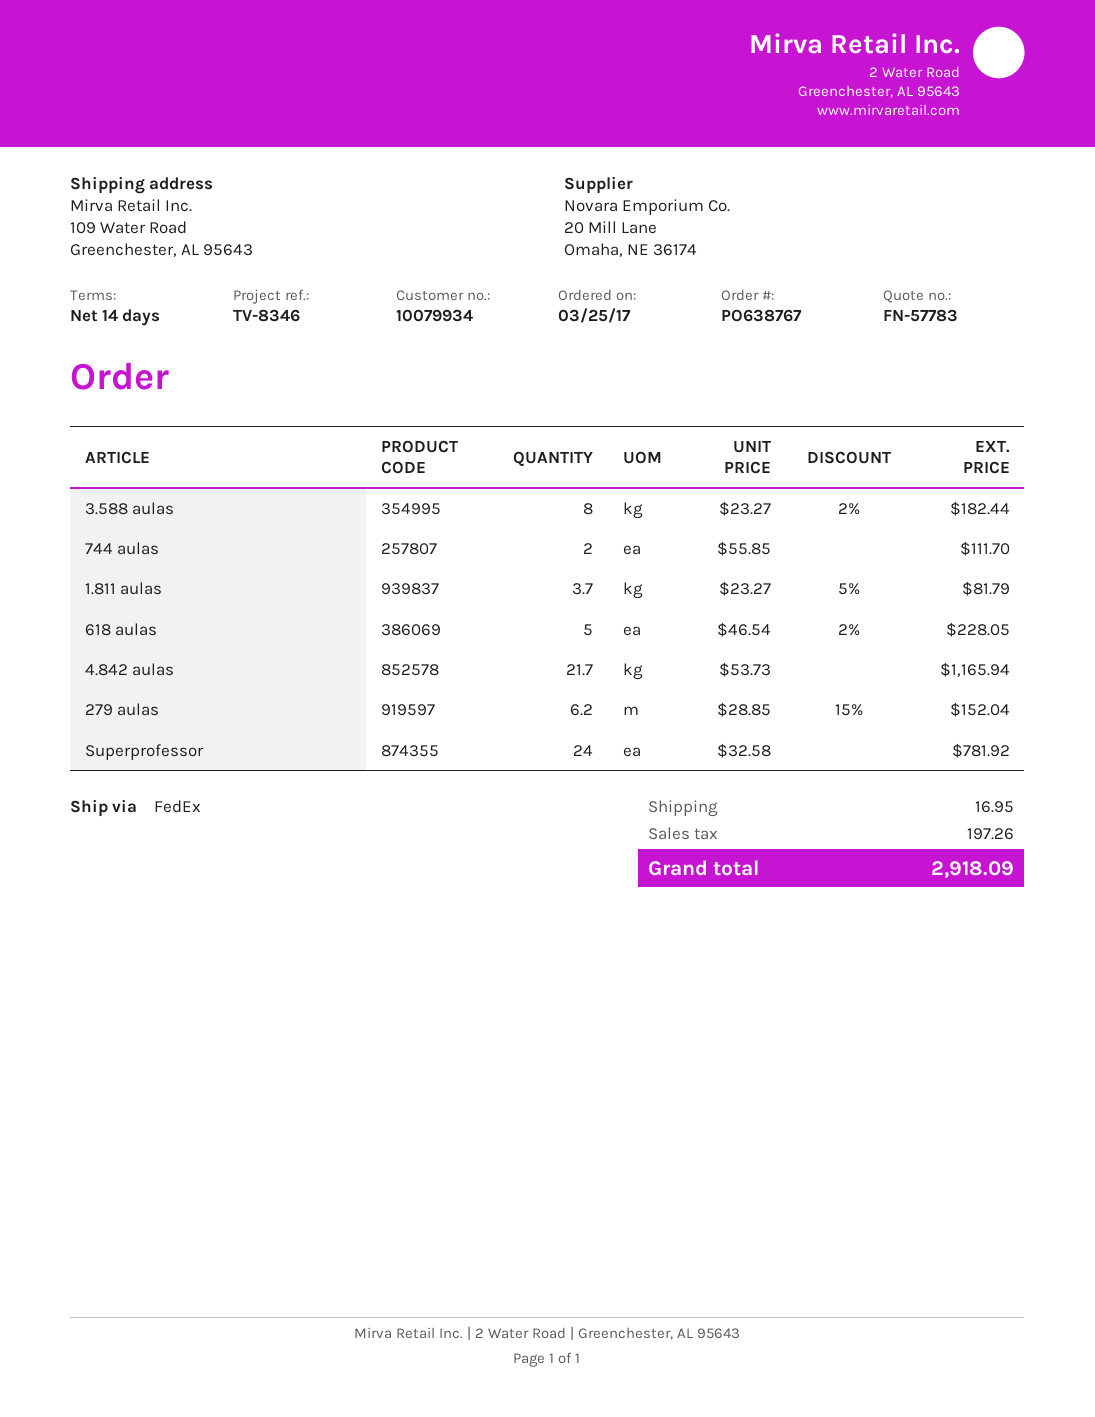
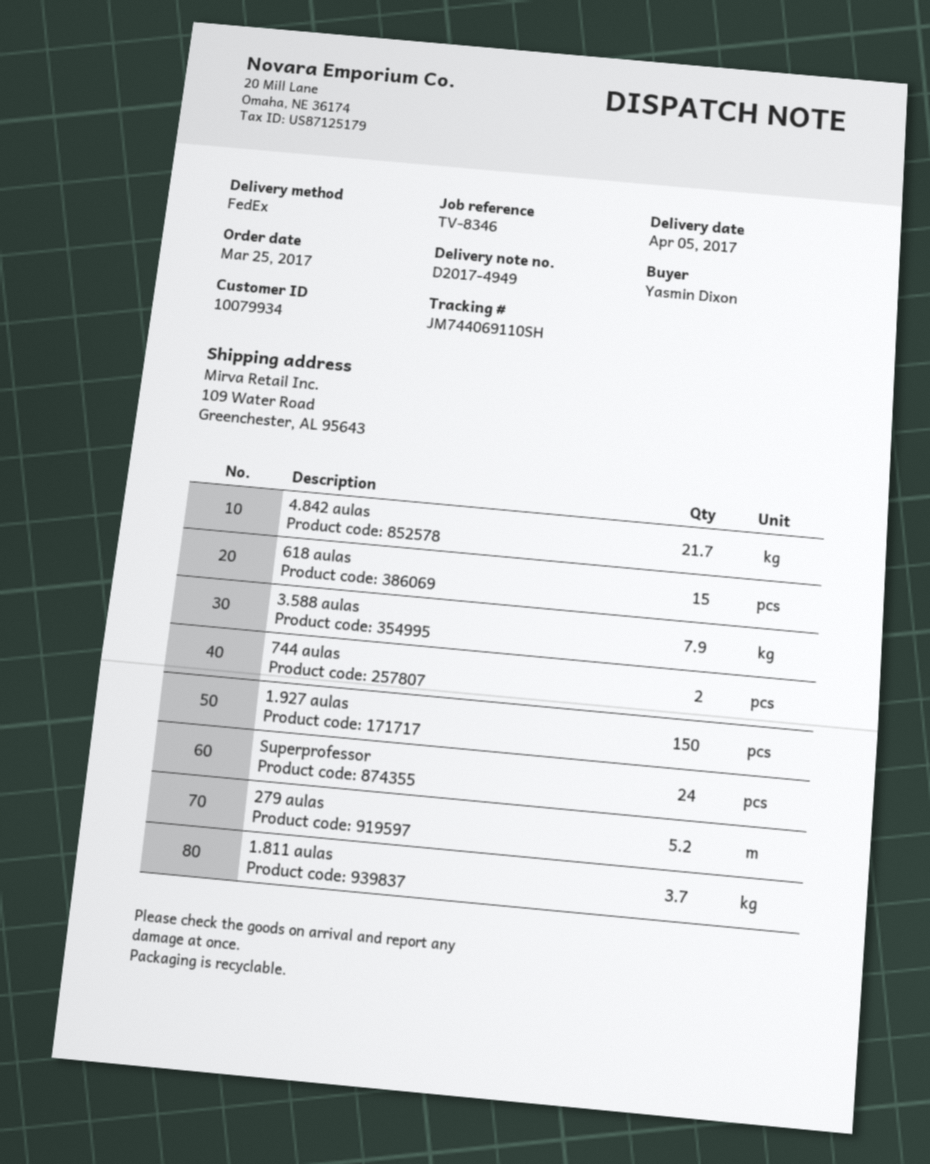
3.588 aulas: 8 -> 7.9
618 aulas: 5 -> 15
279 aulas: 6.2 -> 5.2
1.927 aulas: none -> 150

